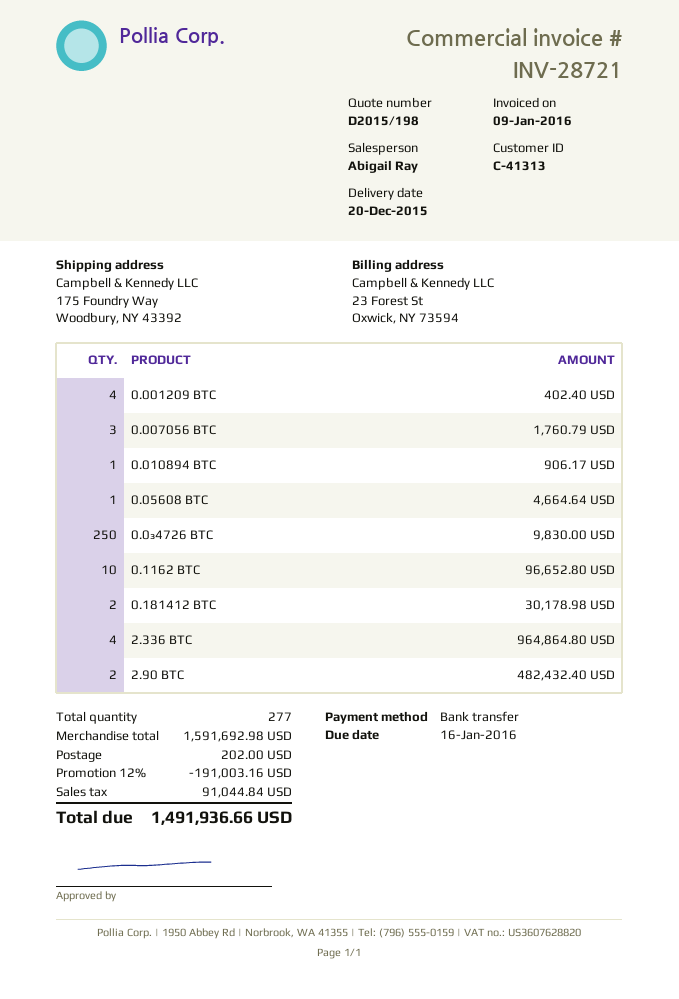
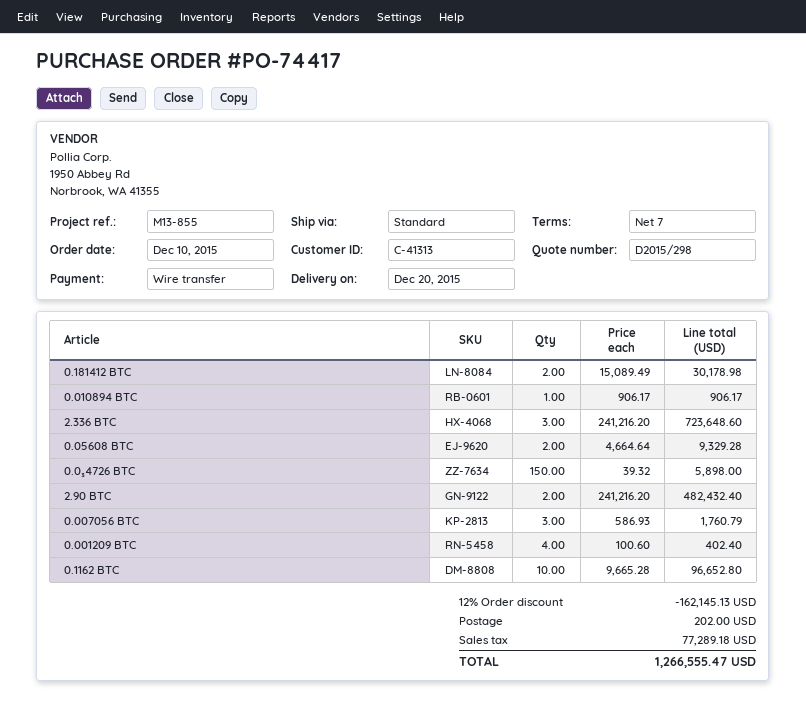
quote number: D2015/198 -> D2015/298
0.05608 BTC: 1 for 4664.64 -> 2 for 9329.28
0.0₃4726 BTC: 250 for 9830.00 -> 150 for 5898.00
2.336 BTC: 4 for 964864.80 -> 3 for 723648.60
discount: 12% = 191003.16 -> 12% = 162145.13
tax: 91044.84 -> 77289.18
total: 1491936.66 -> 1266555.47

